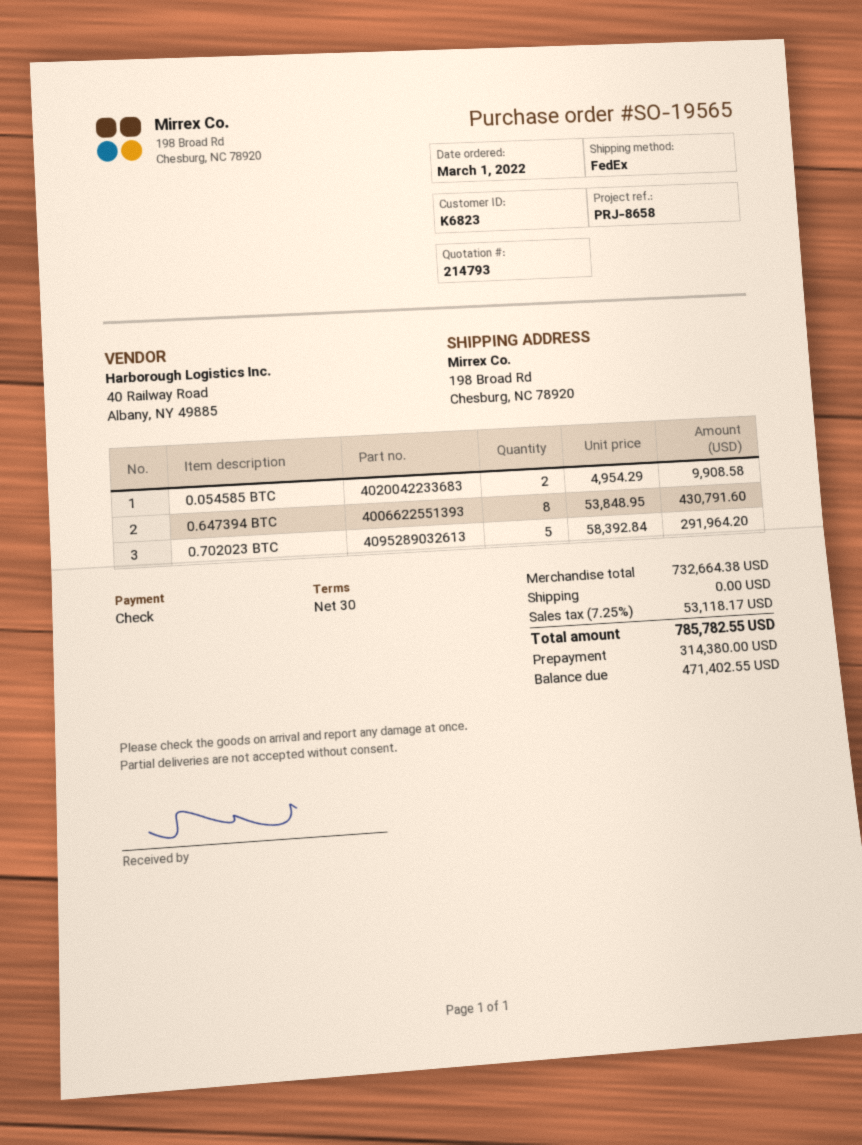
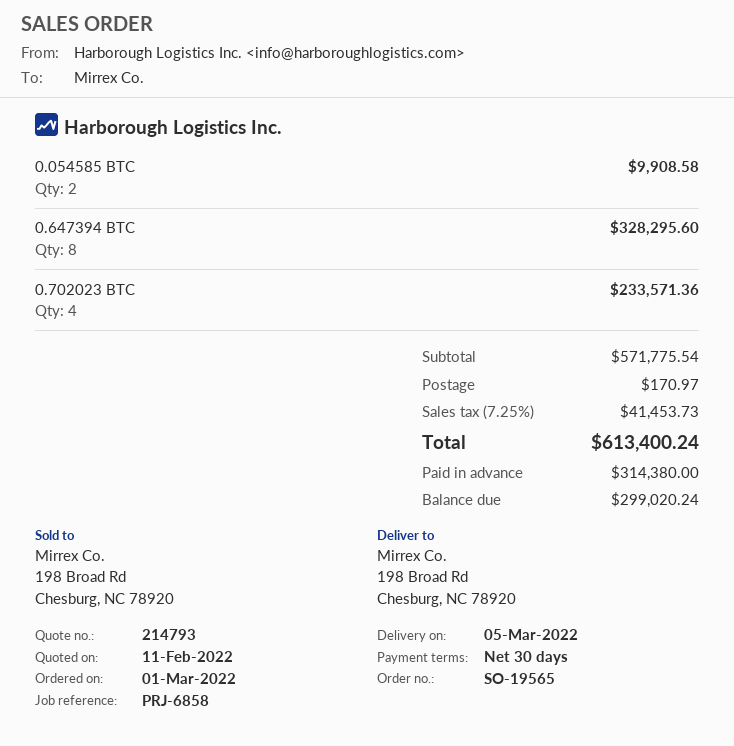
reference: PRJ-8658 -> PRJ-6858
0.647394 BTC: 8 for 430791.60 -> 8 for 328295.60
0.702023 BTC: 5 for 291964.20 -> 4 for 233571.36
subtotal: 732664.38 -> 571775.54
shipping: 0.00 -> 170.97
tax: 7.25% = 53118.17 -> 7.25% = 41453.73
total: 785782.55 -> 613400.24
balance: 471402.55 -> 299020.24

